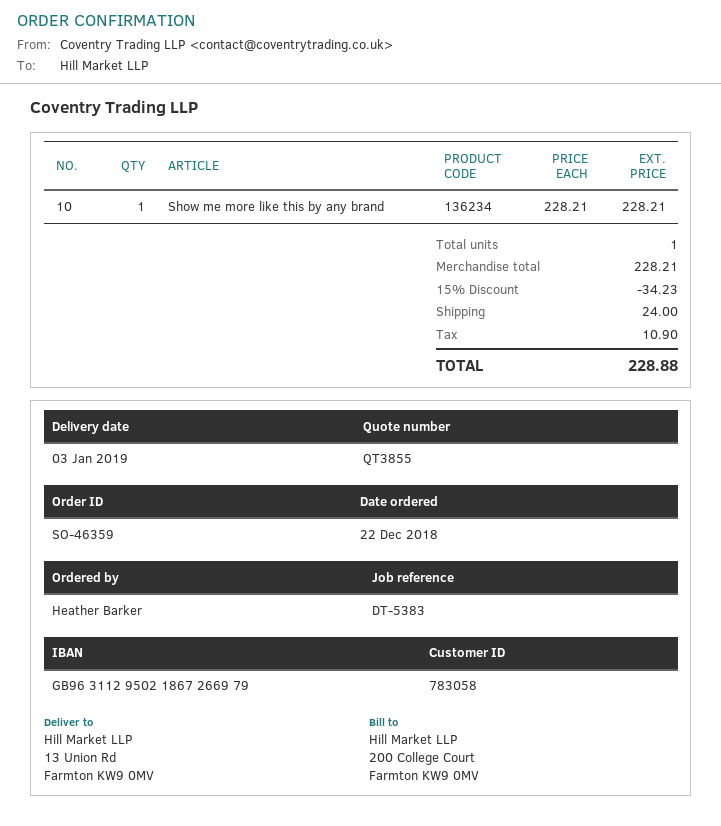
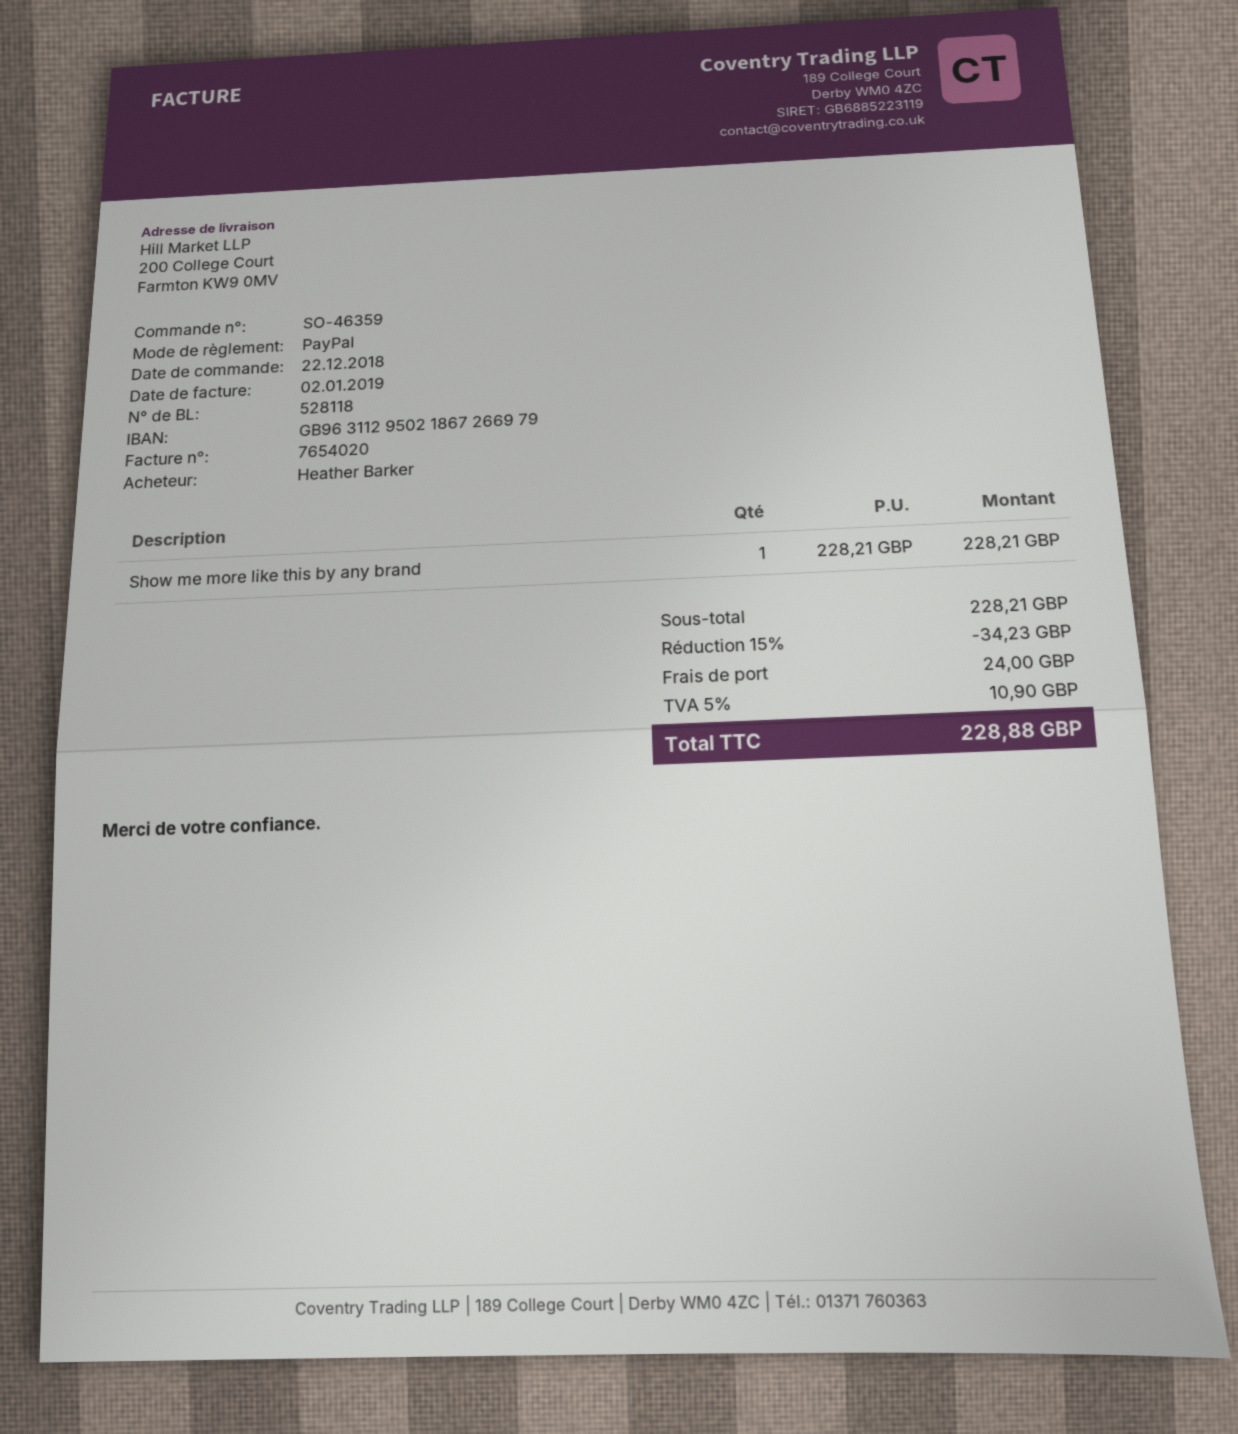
ship to: 13 Union Rd, Farmton KW9 0MV -> 200 College Court, Farmton KW9 0MV

